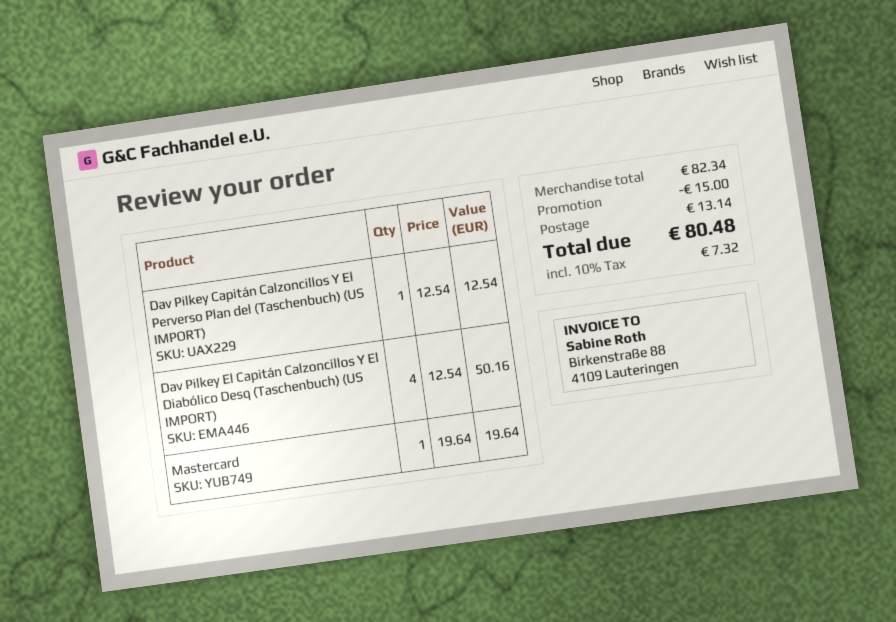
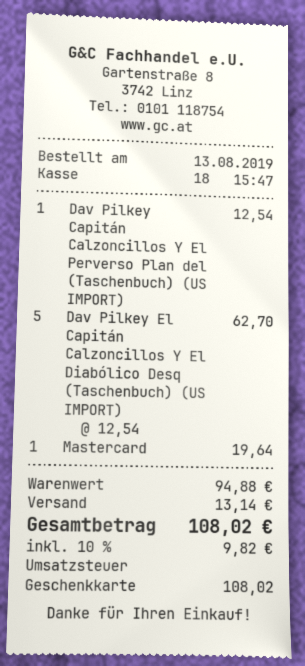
Dav Pilkey El Capitán Calzoncillos Y El Diabólico Desq (Taschenbuch) (US IMPORT): 4 x 12.54 = 50.16 -> 5 x 12.54 = 62.70
subtotal: 82.34 -> 94.88
discount: 15.00 -> none
tax: 10% = 7.32 -> 10% = 9.82
total: 80.48 -> 108.02

